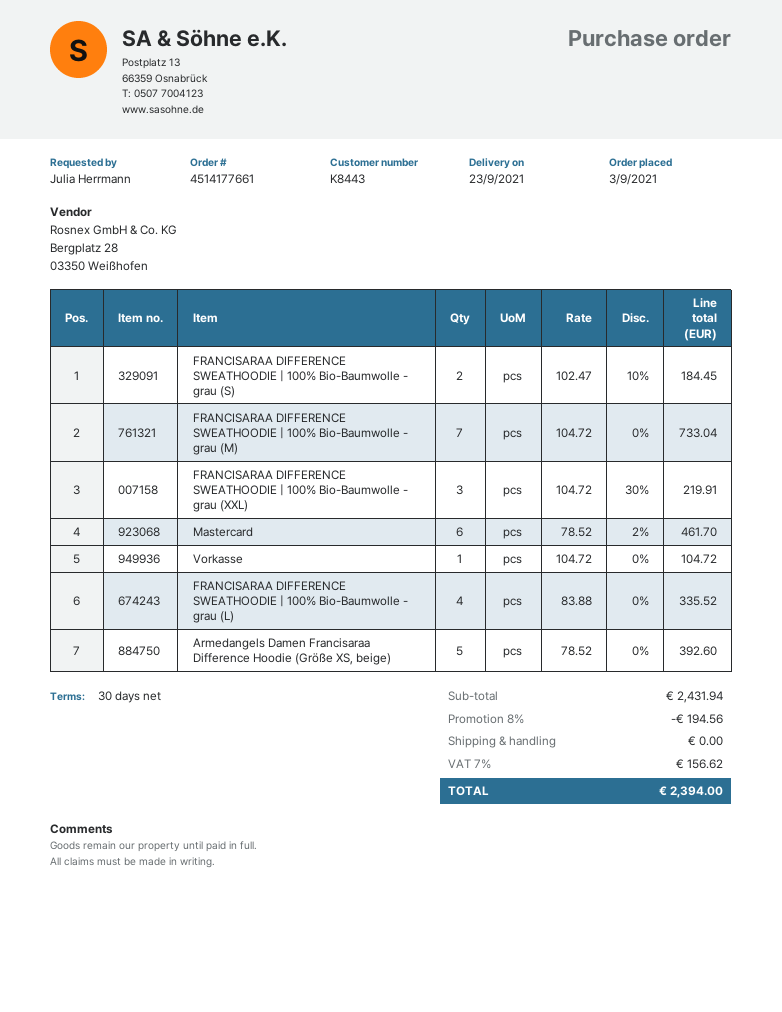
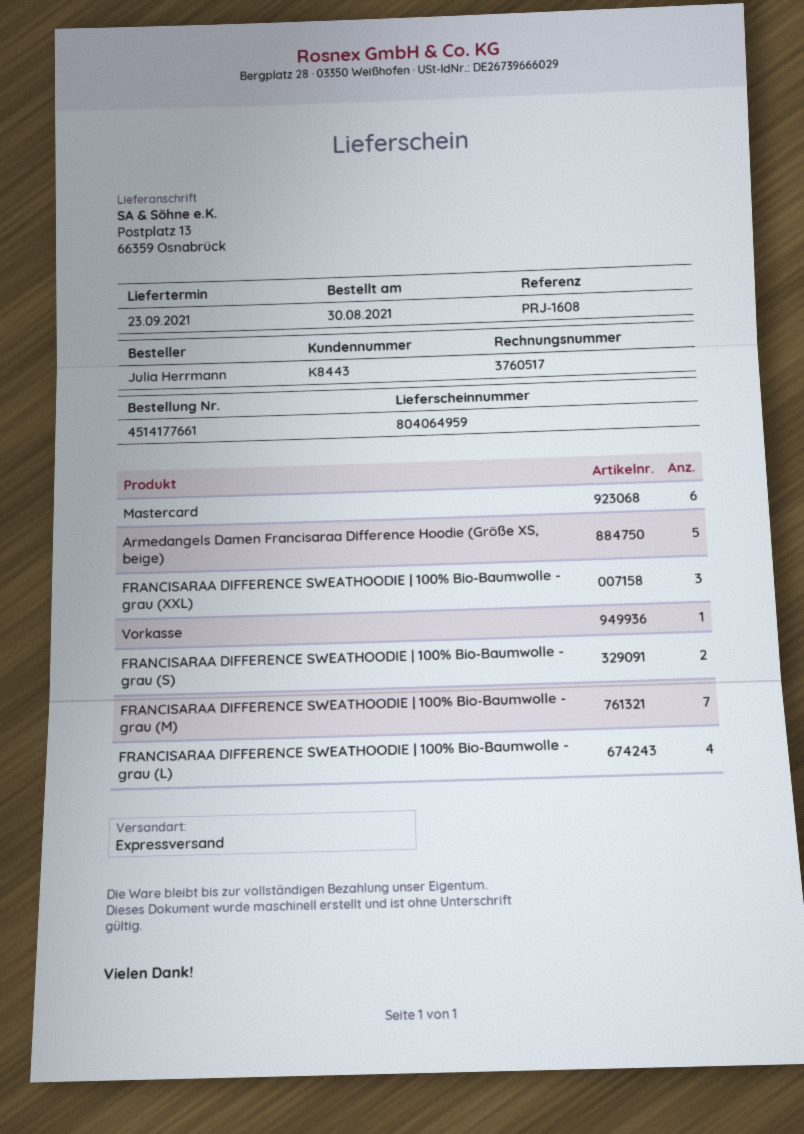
order date: 2021-09-03 -> 2021-08-30

